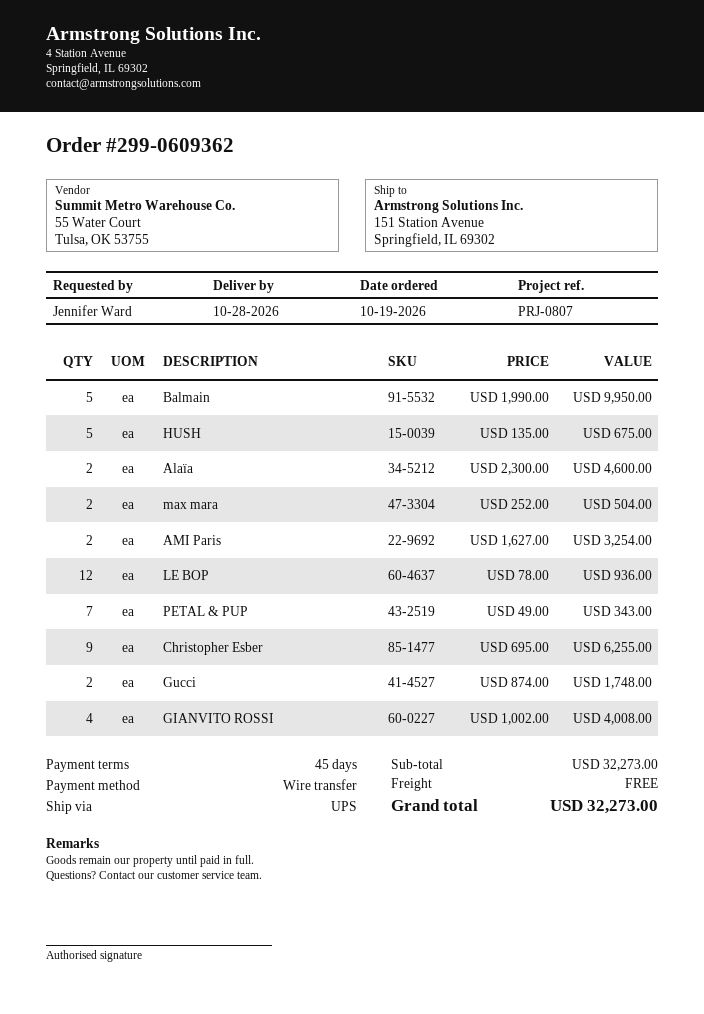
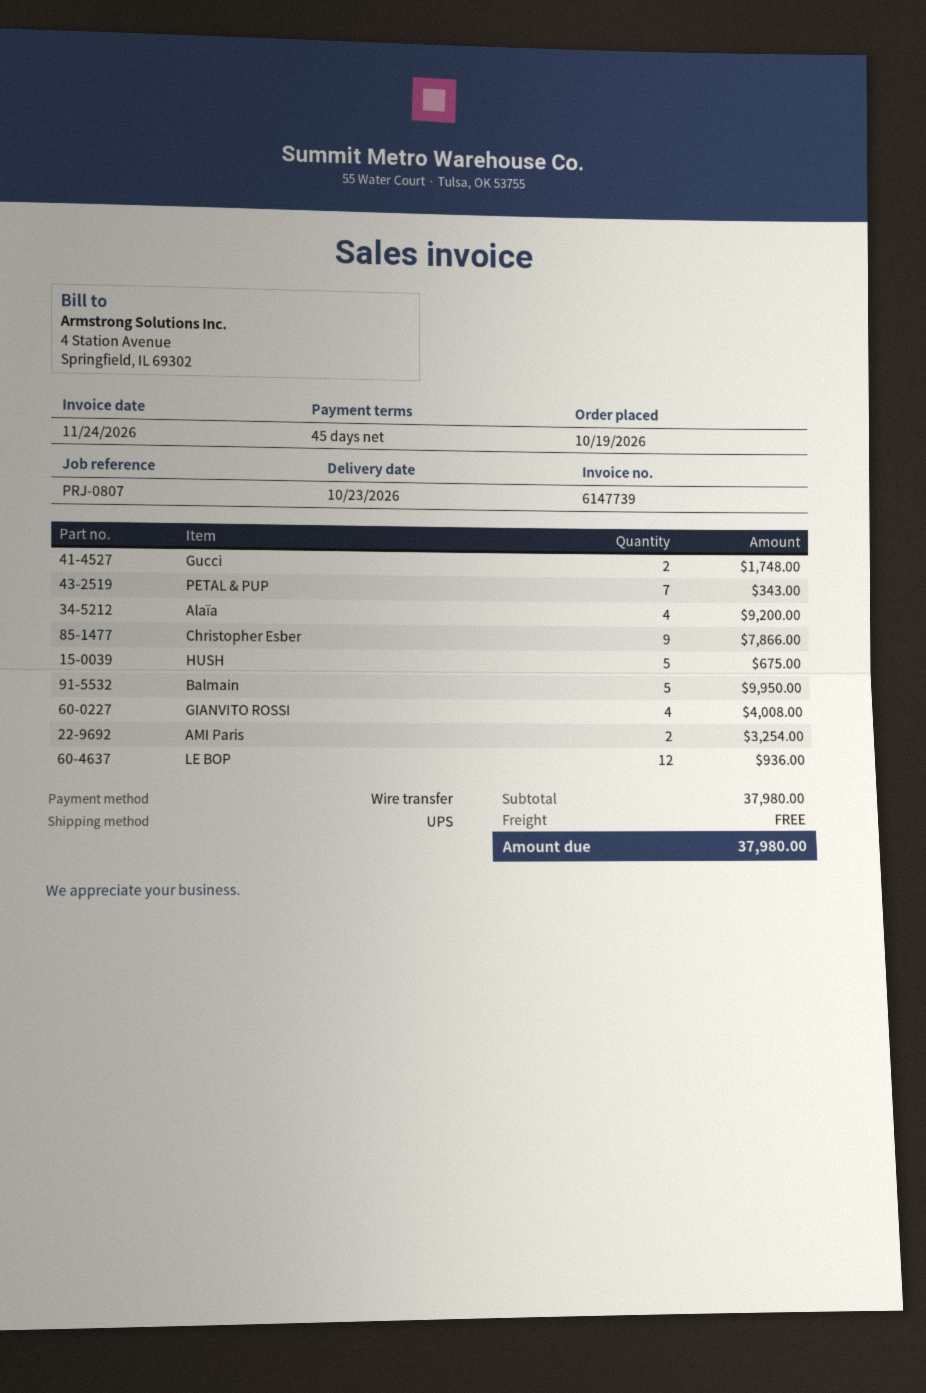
delivery date: 2026-10-28 -> 2026-10-23
Alaïa: 2 for 4600.00 -> 4 for 9200.00
max mara: 2 for 504.00 -> none
Christopher Esber: 9 for 6255.00 -> 9 for 7866.00
subtotal: 32273.00 -> 37980.00
total: 32273.00 -> 37980.00

